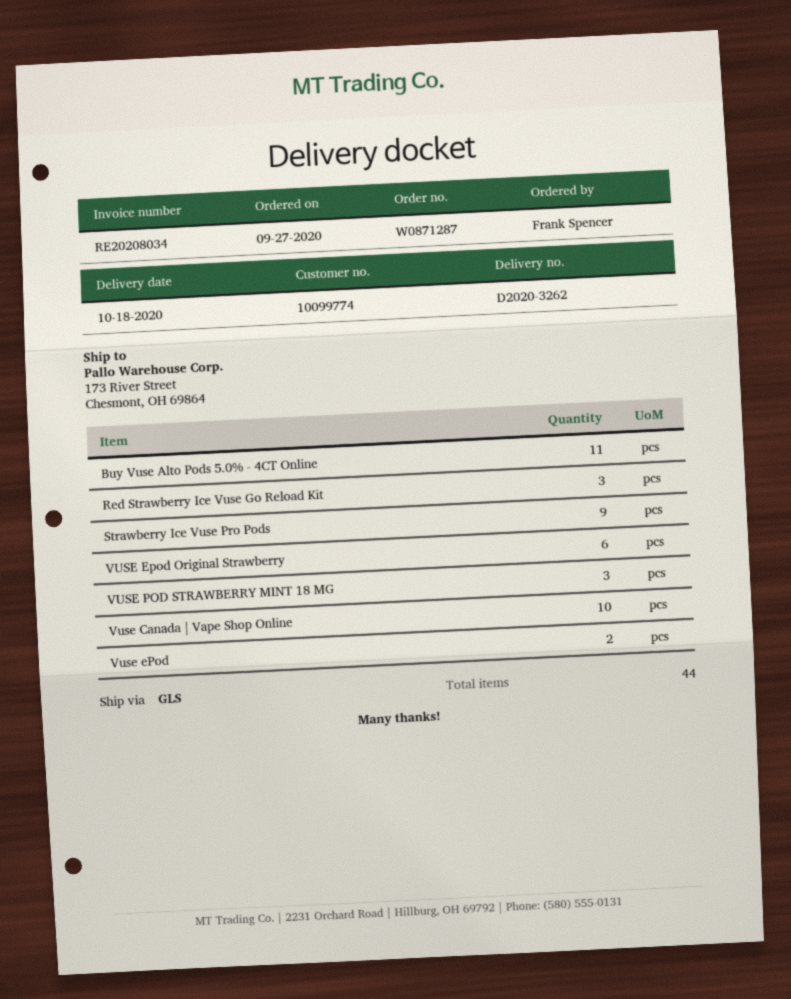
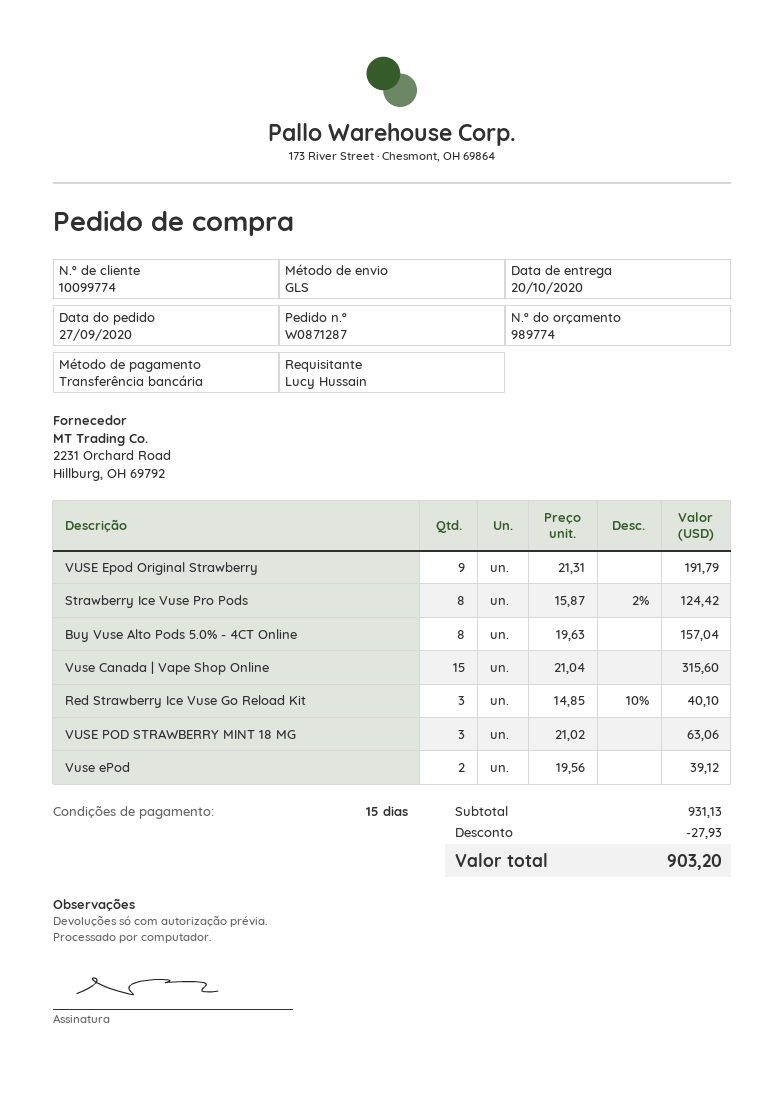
delivery date: 2020-10-18 -> 2020-10-20
ordered by: Frank Spencer -> Lucy Hussain
Buy Vuse Alto Pods 5.0% - 4CT Online: 11 -> 8
Strawberry Ice Vuse Pro Pods: 9 -> 8
VUSE Epod Original Strawberry: 6 -> 9
Vuse Canada | Vape Shop Online: 10 -> 15

